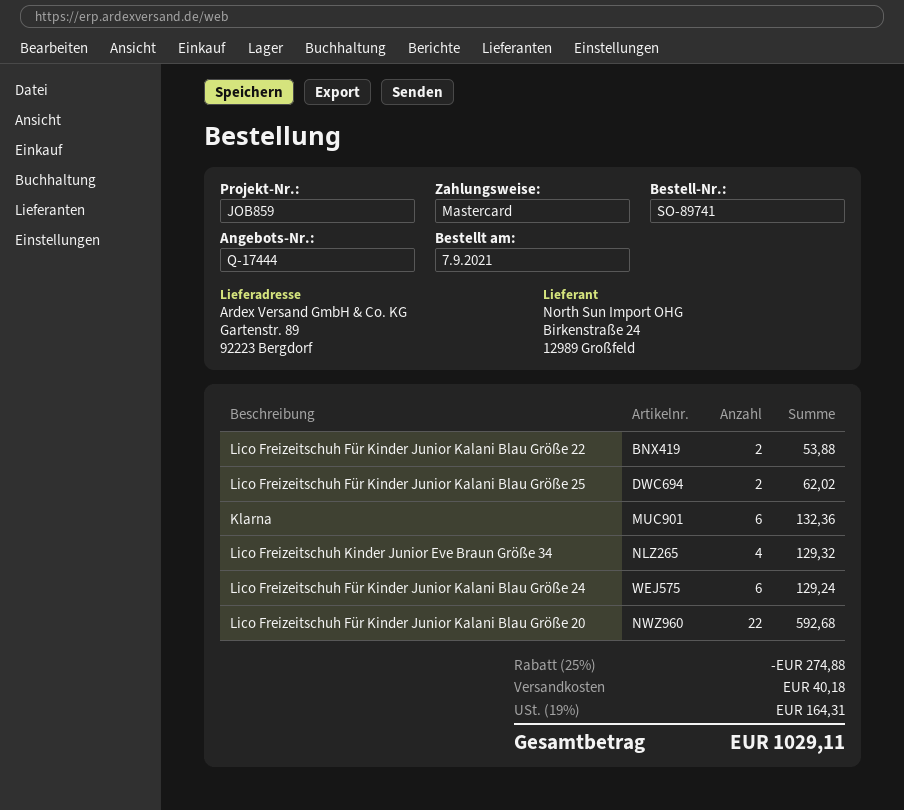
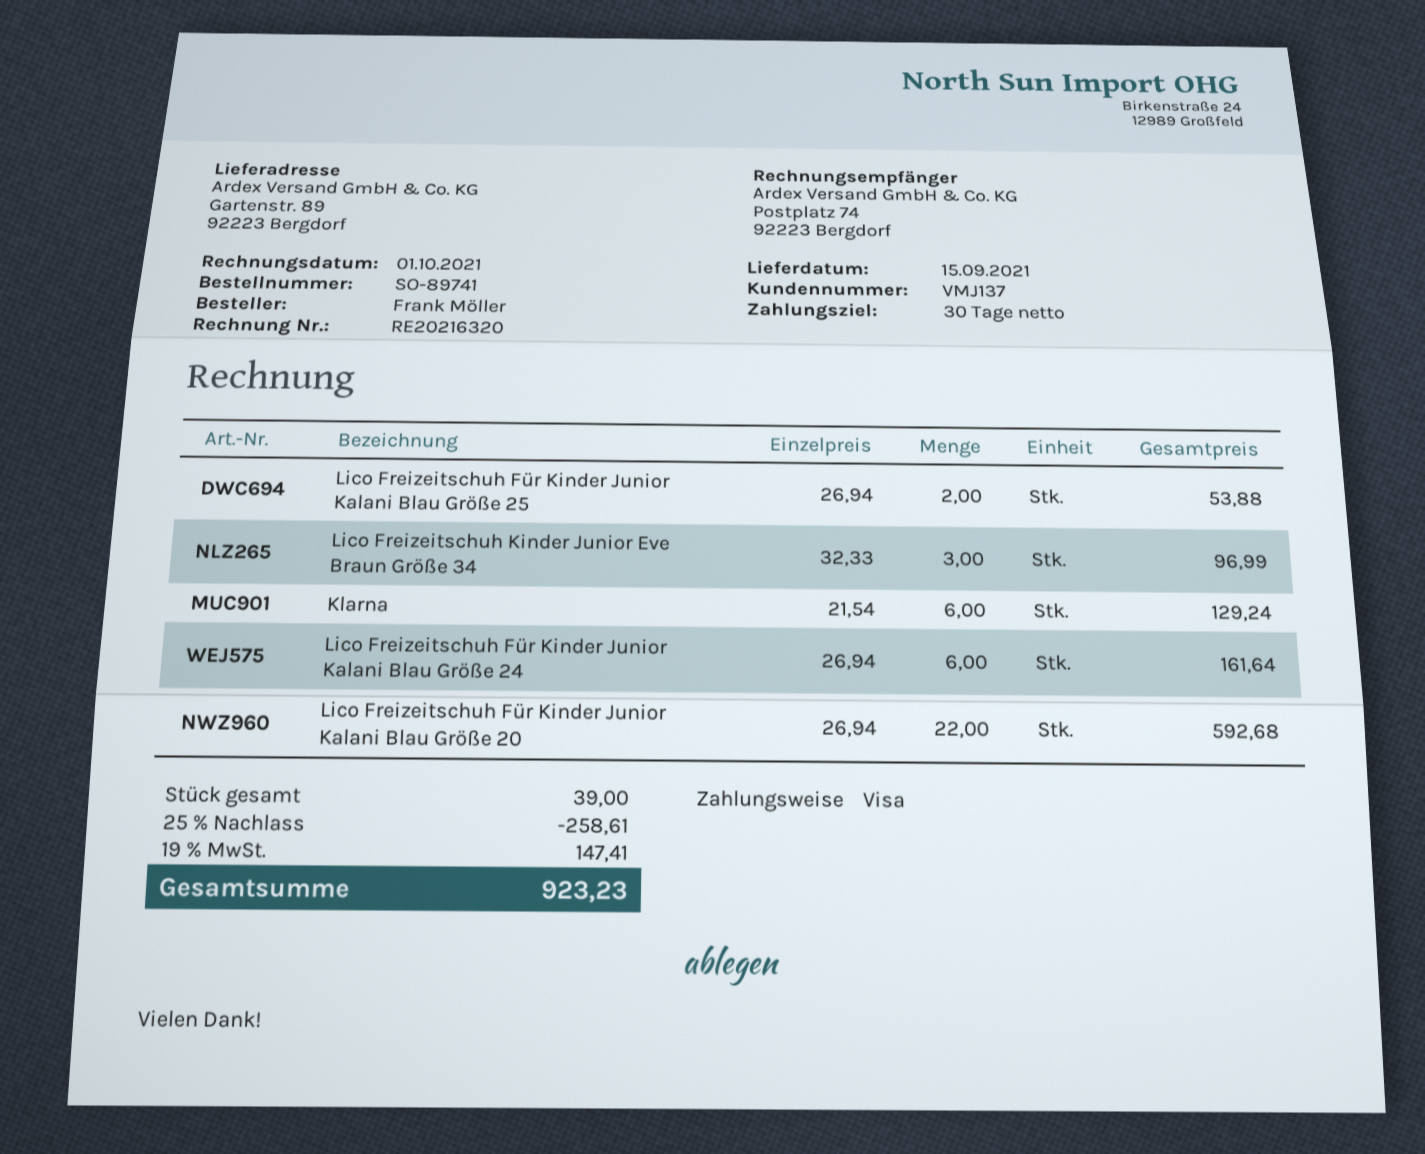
payment method: Mastercard -> Visa
Lico Freizeitschuh Für Kinder Junior Kalani Blau Größe 22: 2 for 53.88 -> none
Lico Freizeitschuh Für Kinder Junior Kalani Blau Größe 25: 2 for 62.02 -> 2 for 53.88
Klarna: 6 for 132.36 -> 6 for 129.24
Lico Freizeitschuh Kinder Junior Eve Braun Größe 34: 4 for 129.32 -> 3 for 96.99
Lico Freizeitschuh Für Kinder Junior Kalani Blau Größe 24: 6 for 129.24 -> 6 for 161.64
discount: 25% = 274.88 -> 25% = 258.61
shipping: 40.18 -> none
tax: 19% = 164.31 -> 19% = 147.41
total: 1029.11 -> 923.23

